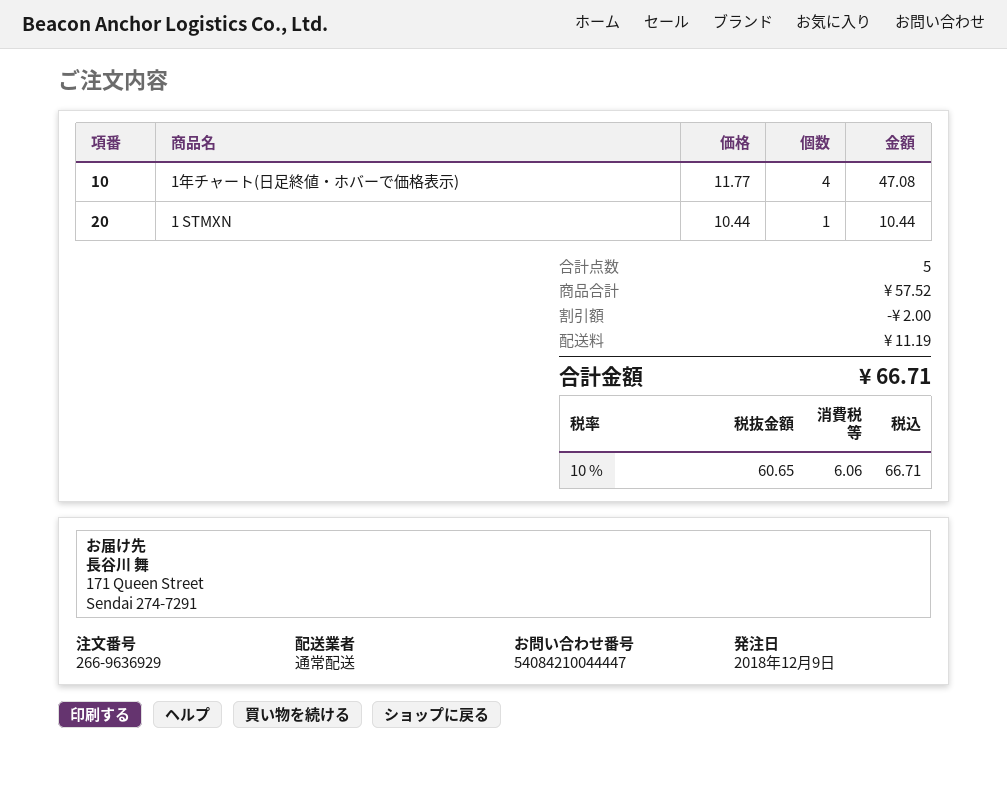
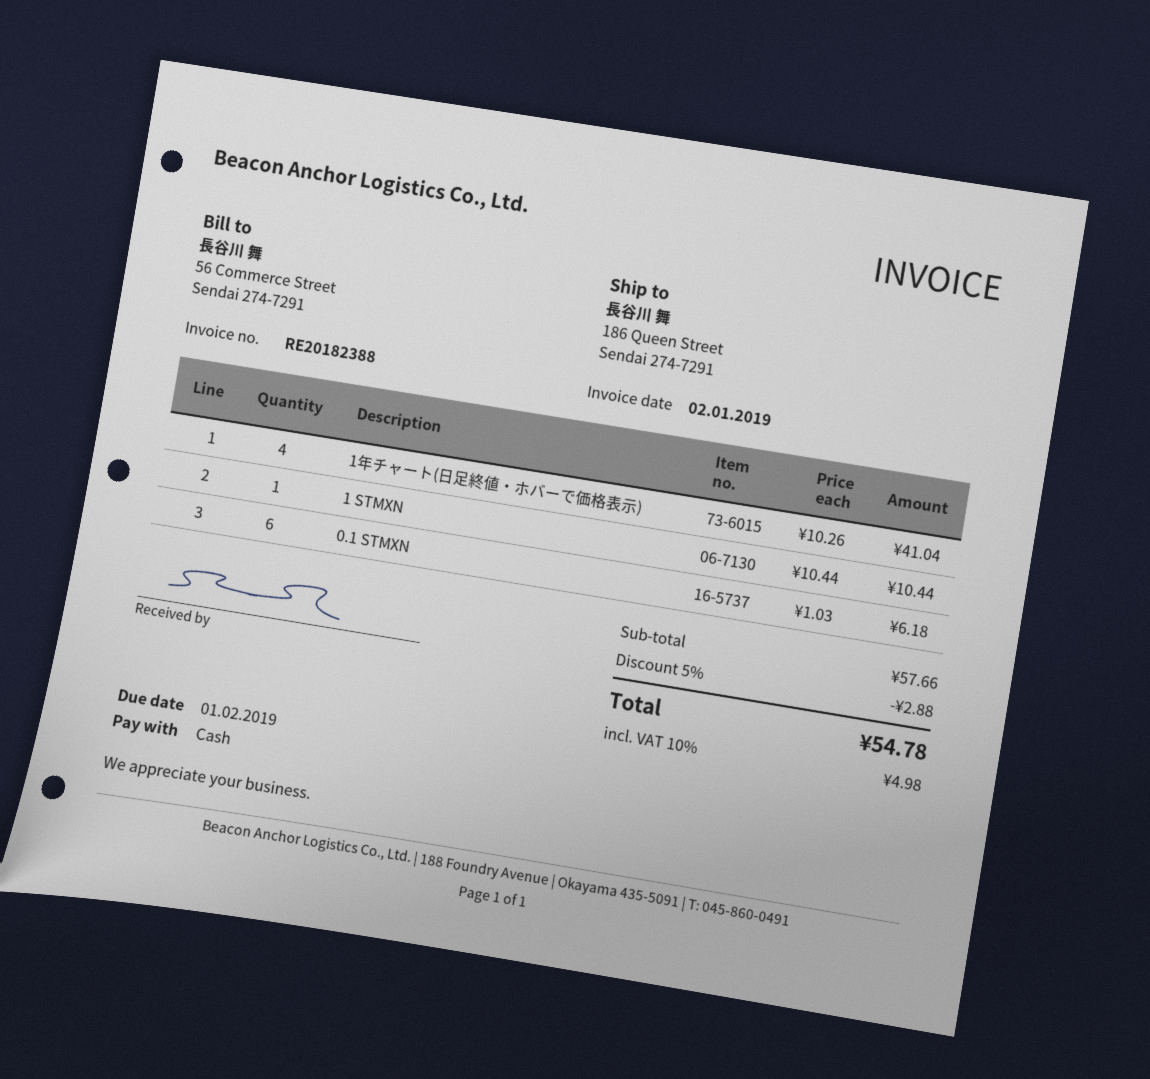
ship to: 171 Queen Street, Sendai 274-7291 -> 186 Queen Street, Sendai 274-7291
1年チャート(日足終値・ホバーで価格表示): 4 x 11.77 = 47.08 -> 4 x 10.26 = 41.04
0.1 STMXN: none -> 6 x 1.03 = 6.18
subtotal: 57.52 -> 57.66
discount: 2.00 -> 2.88
shipping: 11.19 -> none
tax: 10% = 6.06 -> 10% = 4.98
total: 66.71 -> 54.78

